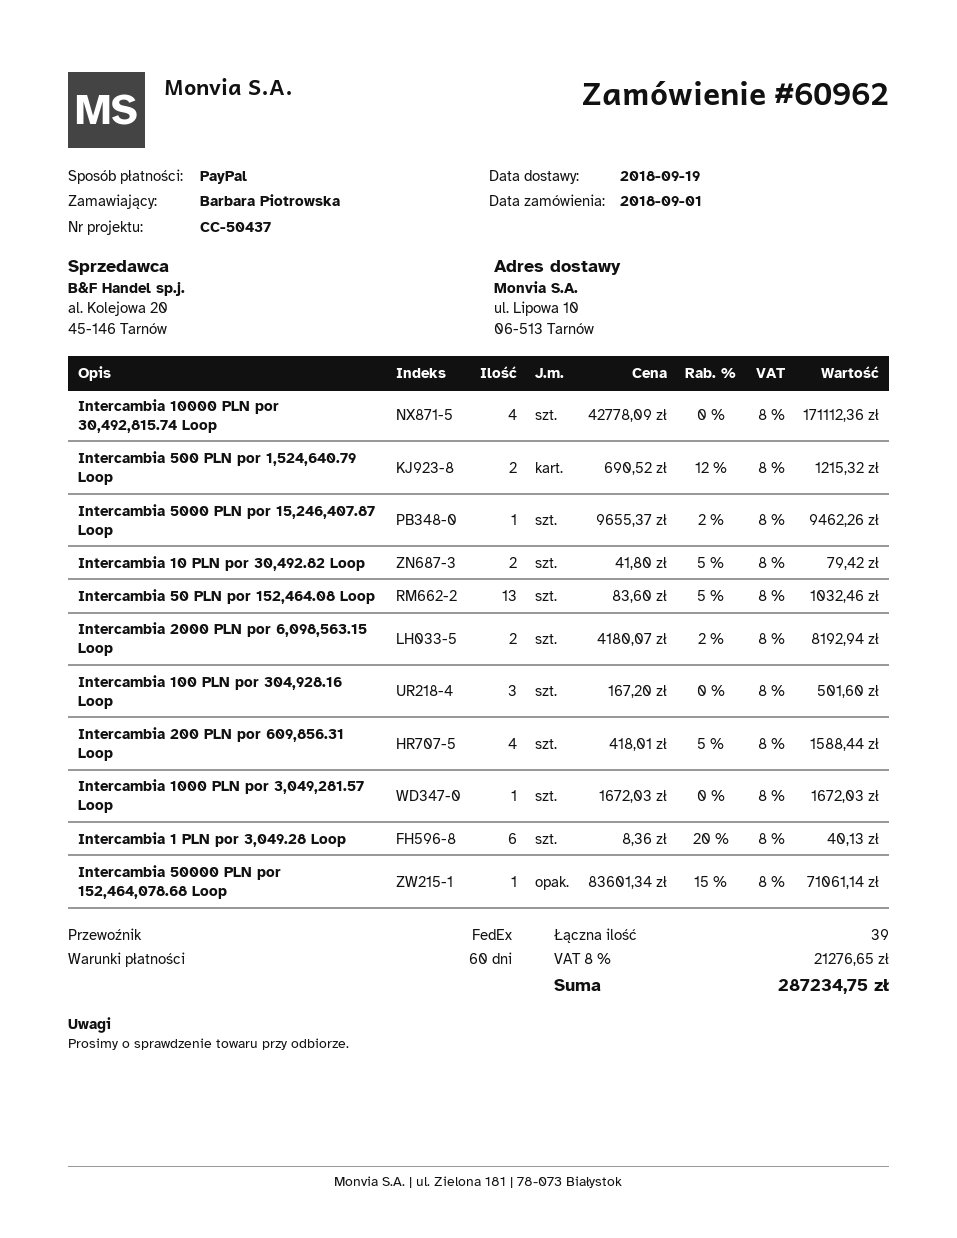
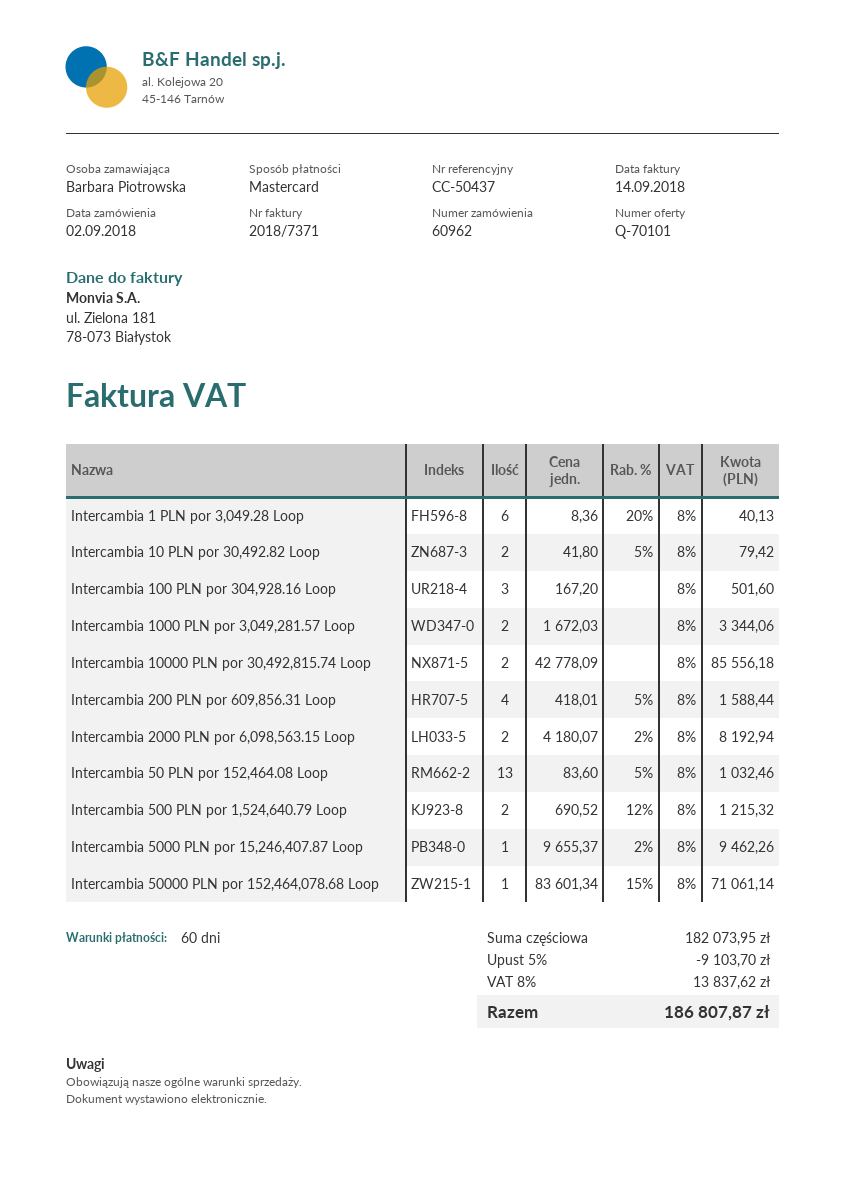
order date: 2018-09-01 -> 2018-09-02
payment method: PayPal -> Mastercard
Intercambia 10000 PLN por 30,492,815.74 Loop: 4 x 42778.09 = 171112.36 -> 2 x 42778.09 = 85556.18
Intercambia 1000 PLN por 3,049,281.57 Loop: 1 x 1672.03 = 1672.03 -> 2 x 1672.03 = 3344.06
discount: none -> 5% = 9103.70
tax: 8% = 21276.65 -> 8% = 13837.62
total: 287234.75 -> 186807.87

